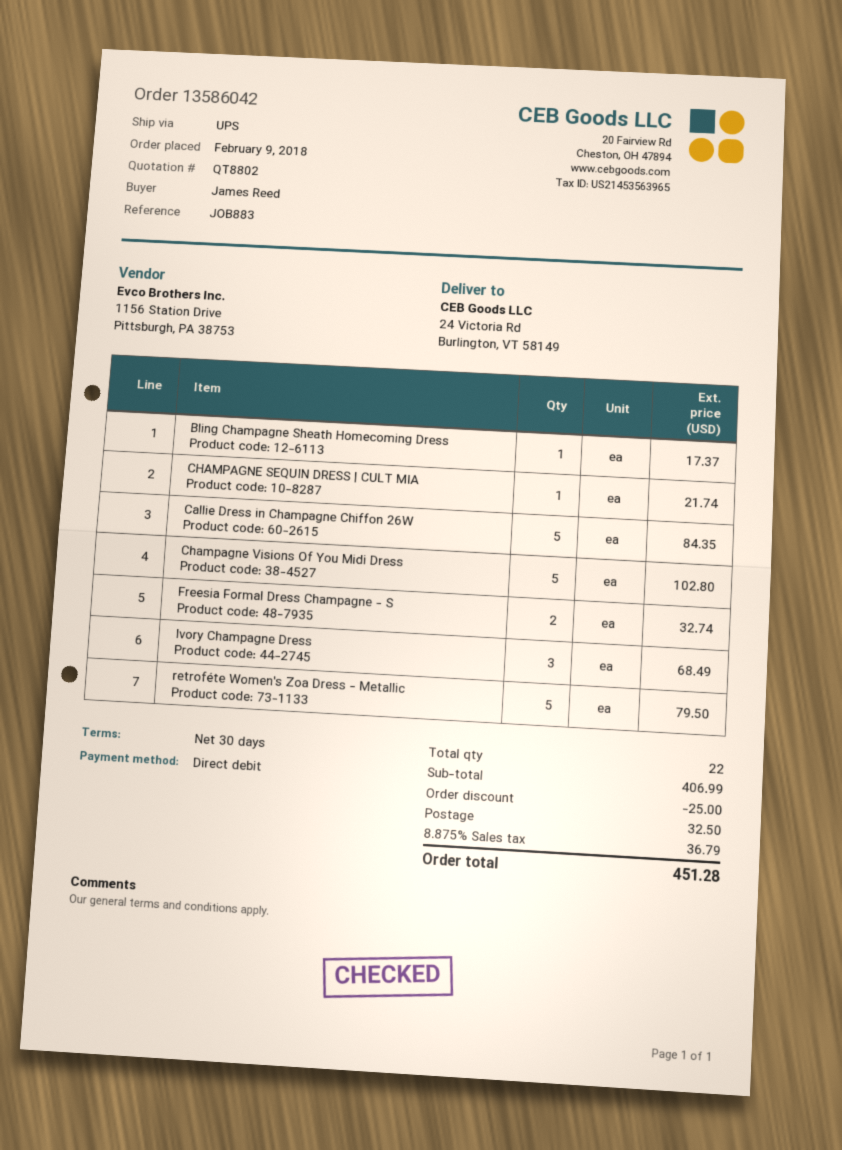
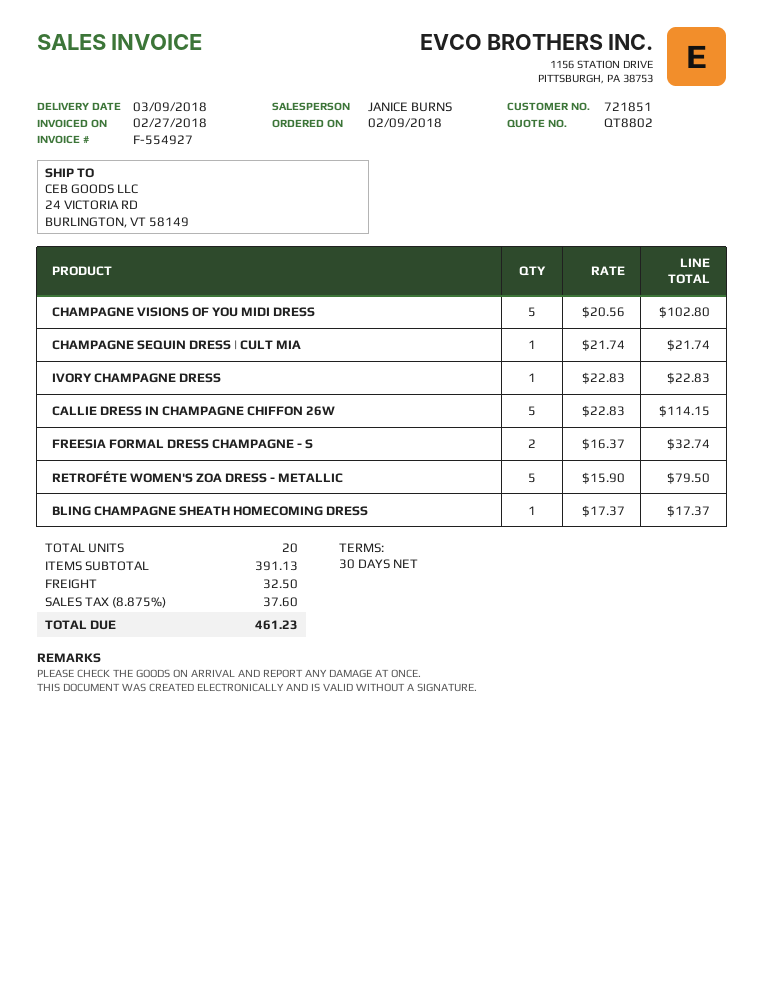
Callie Dress in Champagne Chiffon 26W: 5 for 84.35 -> 5 for 114.15
Ivory Champagne Dress: 3 for 68.49 -> 1 for 22.83
total quantity: 22 -> 20
subtotal: 406.99 -> 391.13
discount: 25.00 -> none
tax: 8.875% = 36.79 -> 8.875% = 37.60
total: 451.28 -> 461.23

